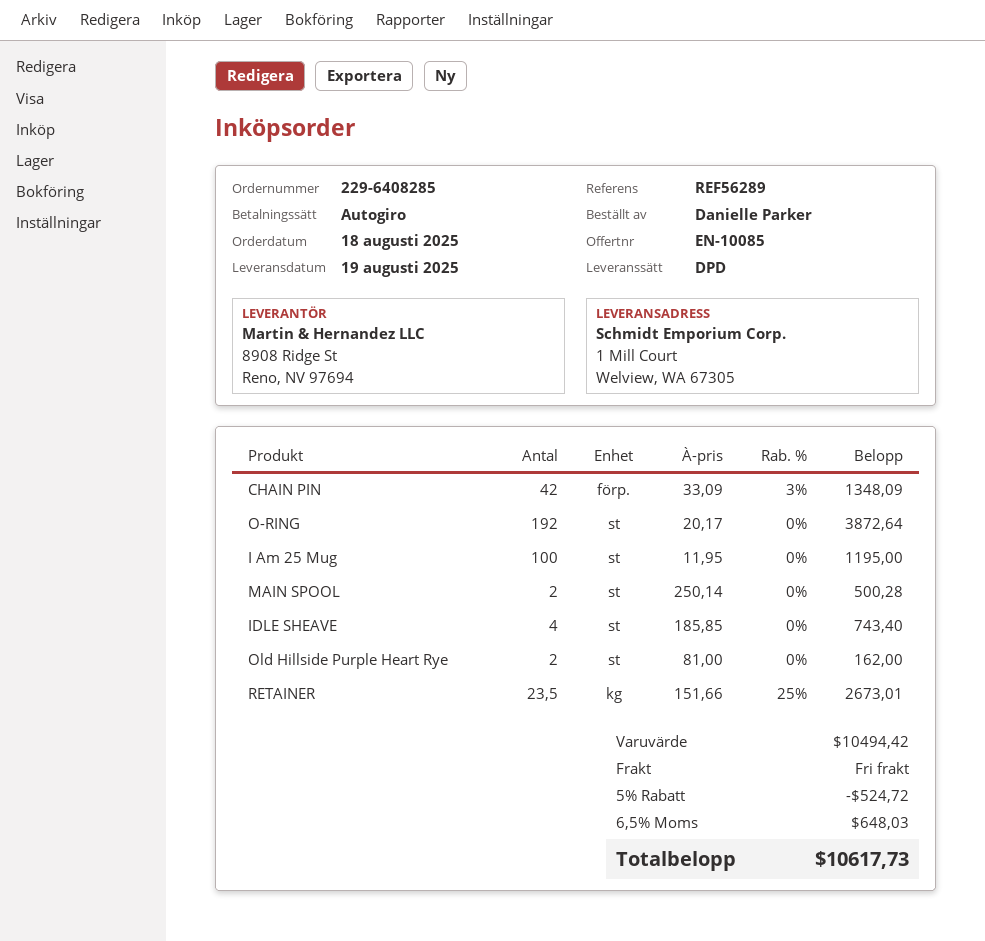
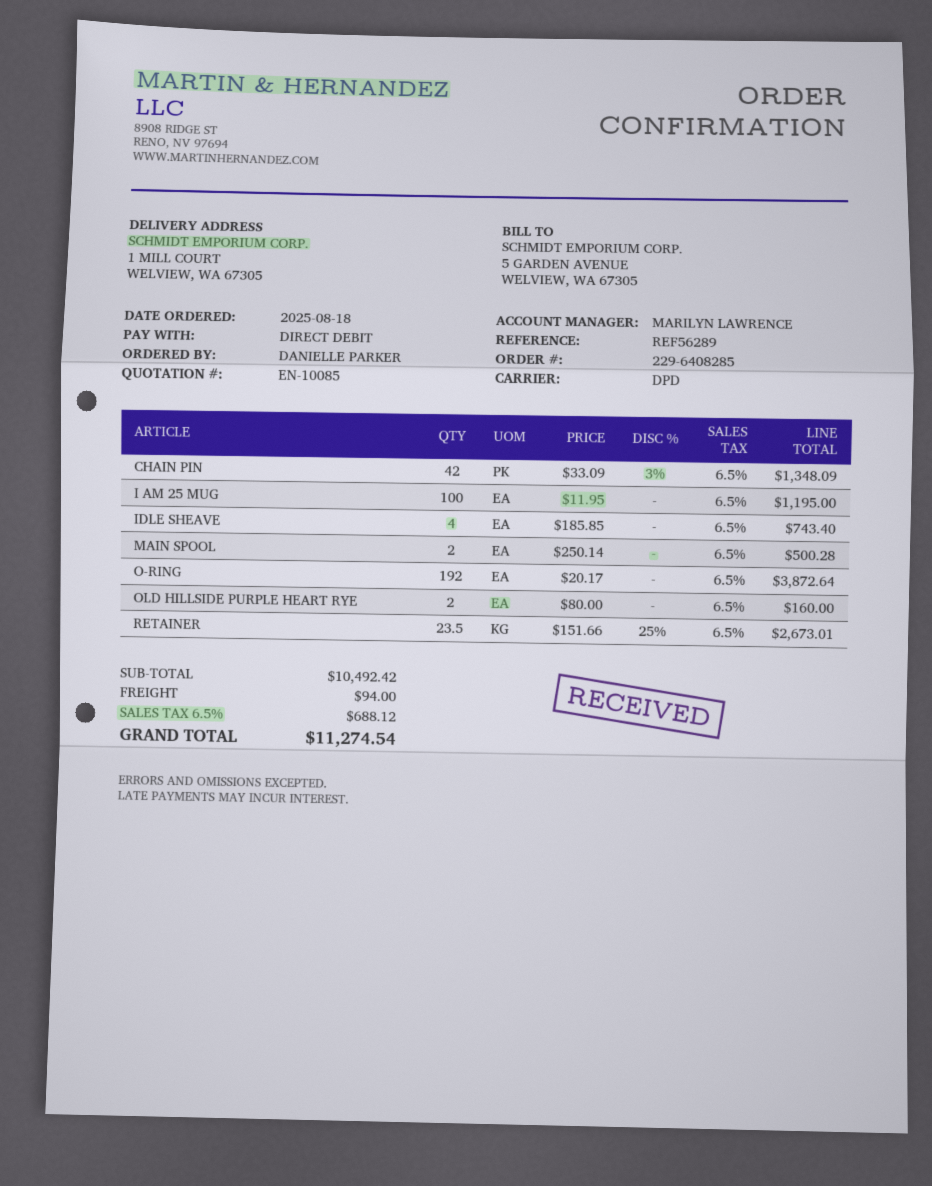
Old Hillside Purple Heart Rye: 2 x 81.00 = 162.00 -> 2 x 80.00 = 160.00
subtotal: 10494.42 -> 10492.42
discount: 5% = 524.72 -> none
shipping: 0.00 -> 94.00
tax: 6.5% = 648.03 -> 6.5% = 688.12
total: 10617.73 -> 11274.54

